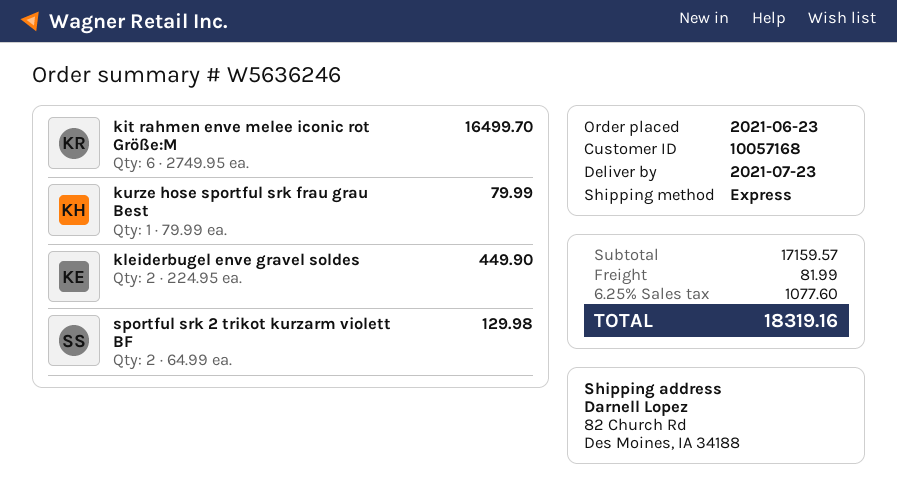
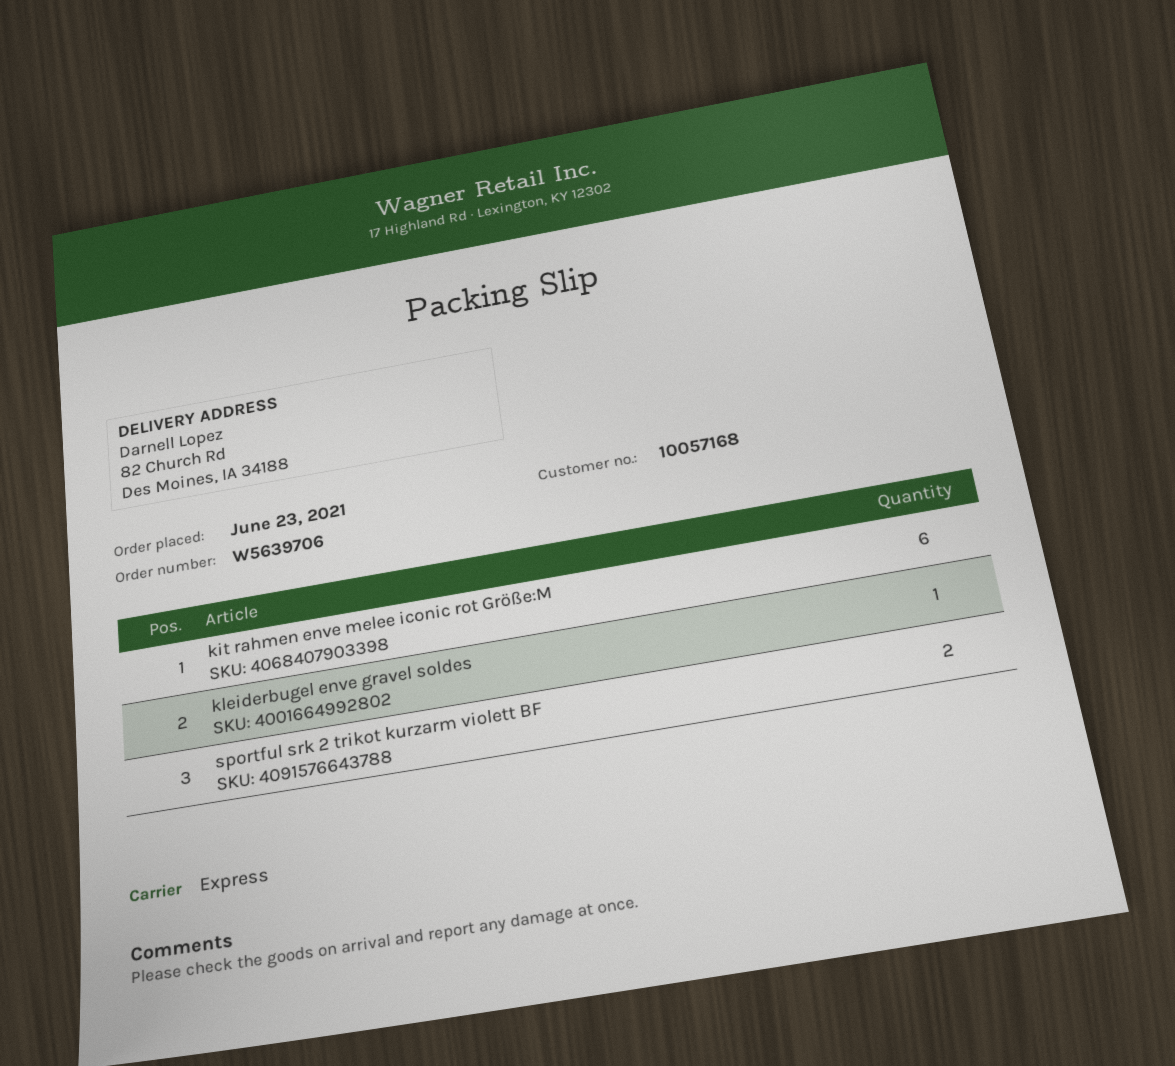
order number: W5636246 -> W5639706
kurze hose sportful srk frau grau Best: 1 -> none
kleiderbugel enve gravel soldes: 2 -> 1

